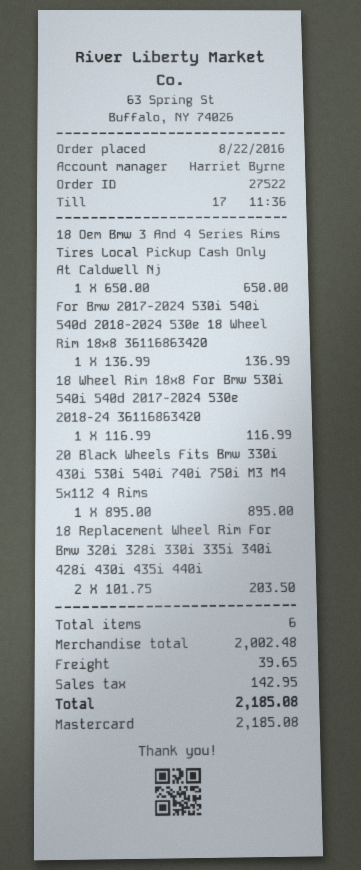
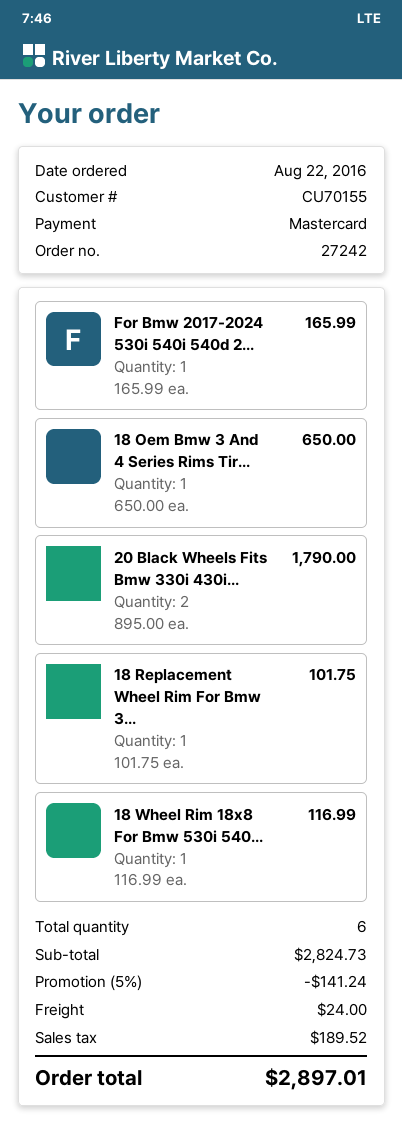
order number: 27522 -> 27242
For Bmw 2017-2024 530i 540i 540d 2018-2024 530e 18 Wheel Rim 18x8 36116863420: 1 x 136.99 = 136.99 -> 1 x 165.99 = 165.99
20 Black Wheels Fits Bmw 330i 430i 530i 540i 740i 750i M3 M4 5x112 4 Rims: 1 x 895.00 = 895.00 -> 2 x 895.00 = 1790.00
18 Replacement Wheel Rim For Bmw 320i 328i 330i 335i 340i 428i 430i 435i 440i: 2 x 101.75 = 203.50 -> 1 x 101.75 = 101.75
subtotal: 2002.48 -> 2824.73
discount: none -> 5% = 141.24
shipping: 39.65 -> 24.00
tax: 142.95 -> 189.52
total: 2185.08 -> 2897.01

